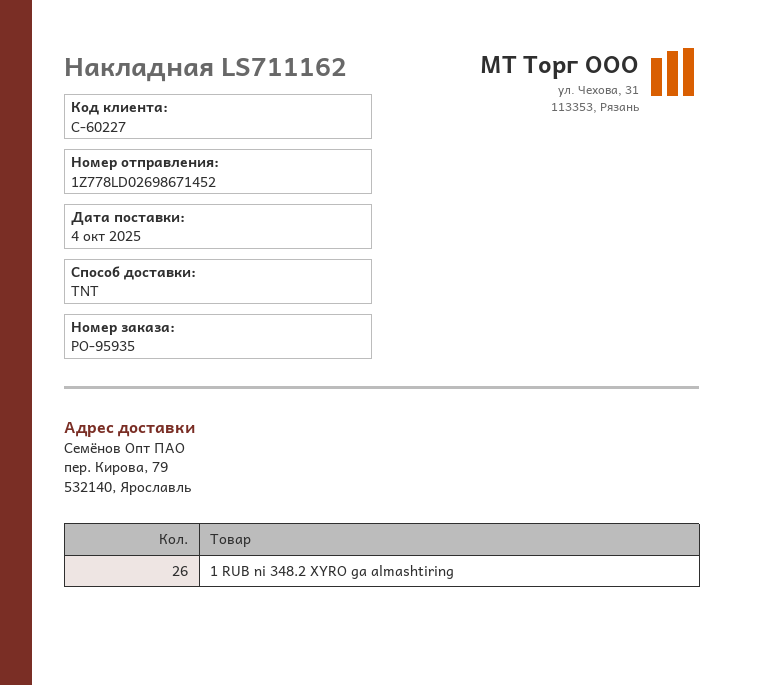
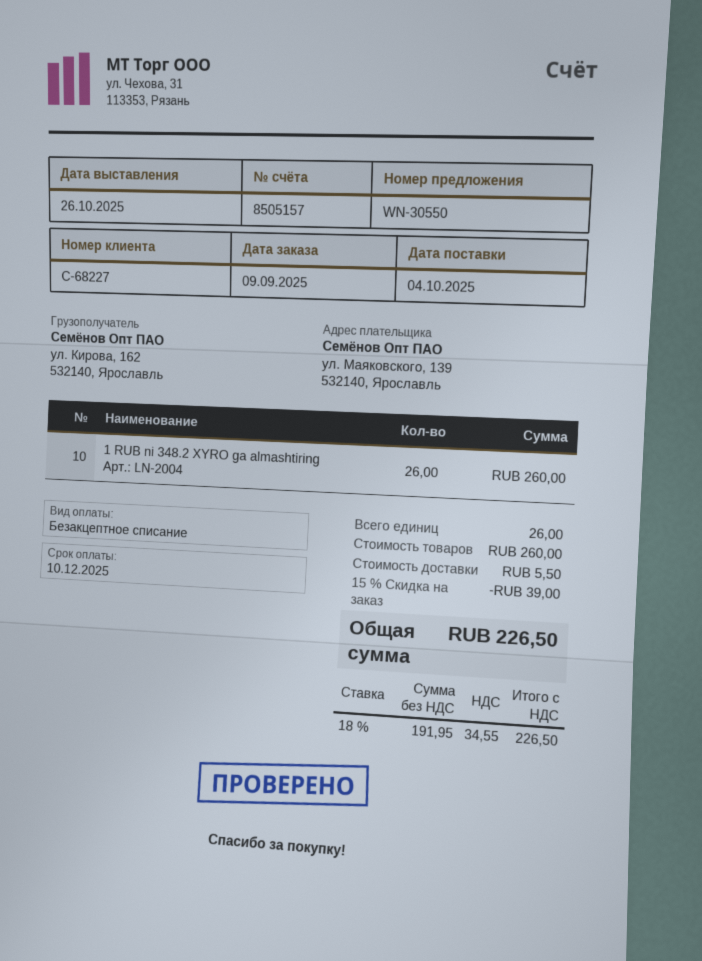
customer number: C-60227 -> C-68227
ship to: пер. Кирова, 79, 532140, Ярославль -> ул. Кирова, 162, 532140, Ярославль

